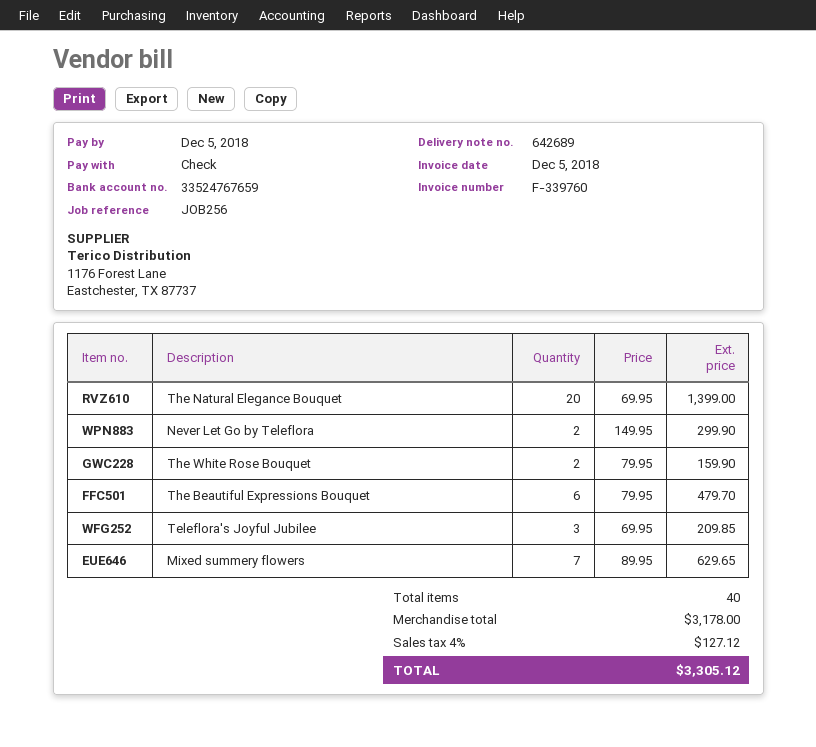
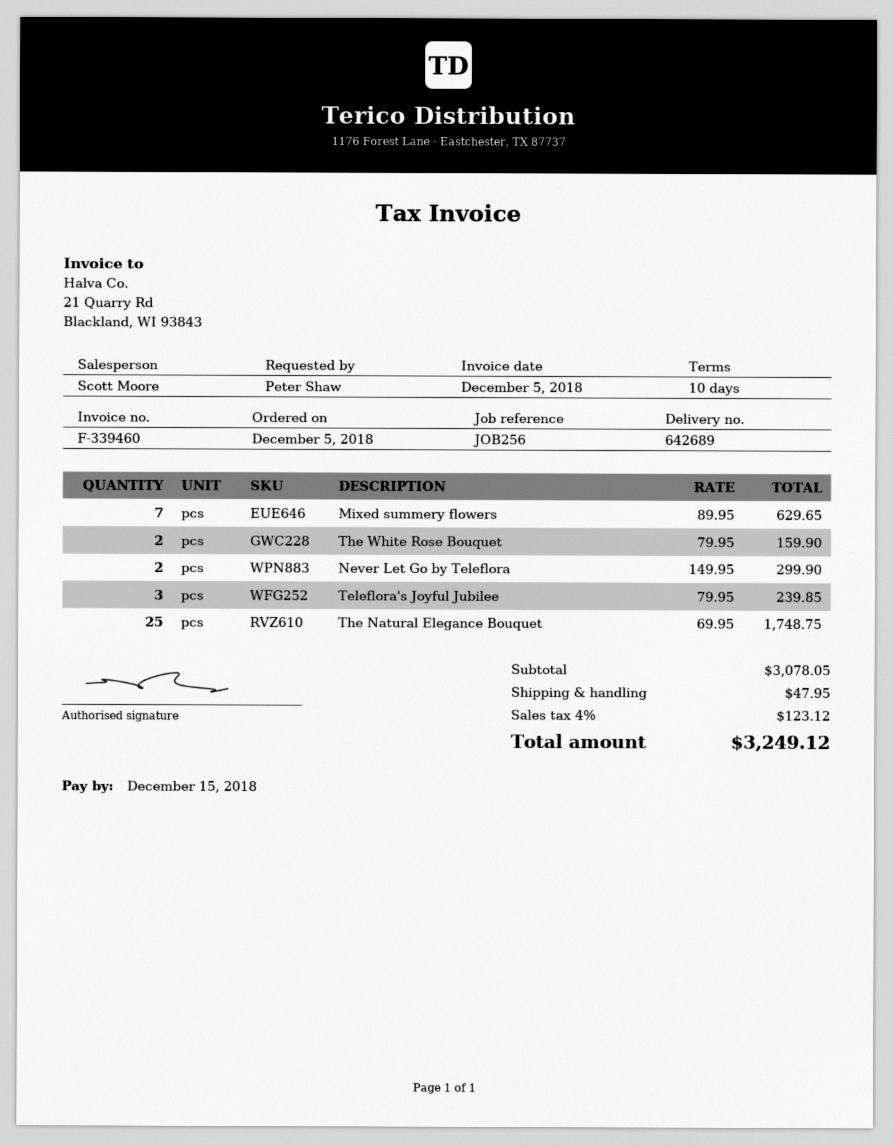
invoice number: F-339760 -> F-339460
due date: 2018-12-05 -> 2018-12-15
The Natural Elegance Bouquet: 20 x 69.95 = 1399.00 -> 25 x 69.95 = 1748.75
The Beautiful Expressions Bouquet: 6 x 79.95 = 479.70 -> none
Teleflora's Joyful Jubilee: 3 x 69.95 = 209.85 -> 3 x 79.95 = 239.85
subtotal: 3178.00 -> 3078.05
shipping: none -> 47.95
tax: 4% = 127.12 -> 4% = 123.12
total: 3305.12 -> 3249.12

